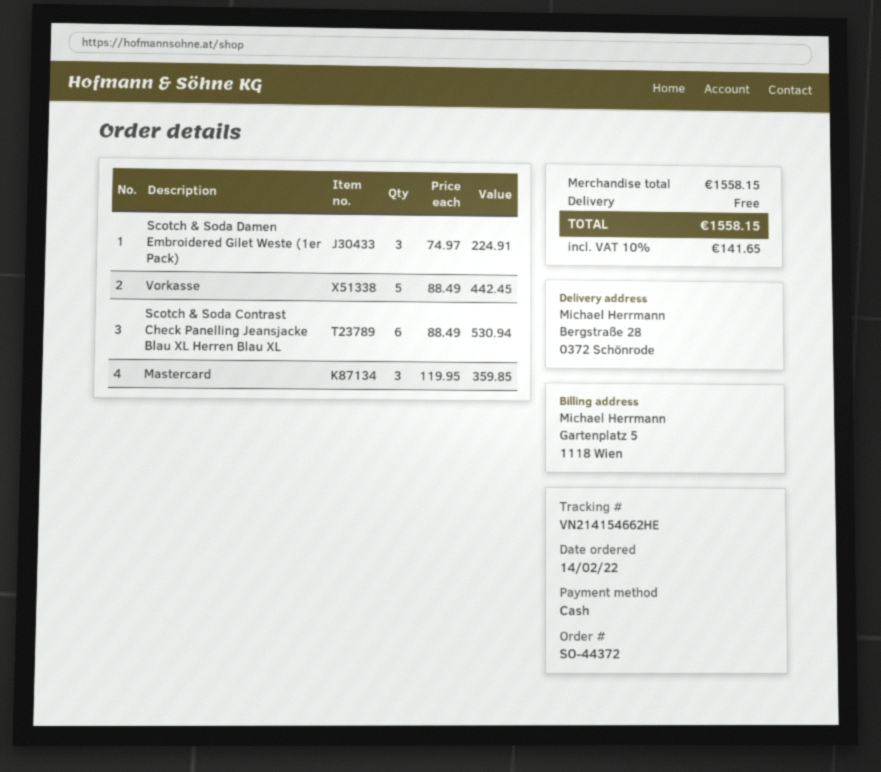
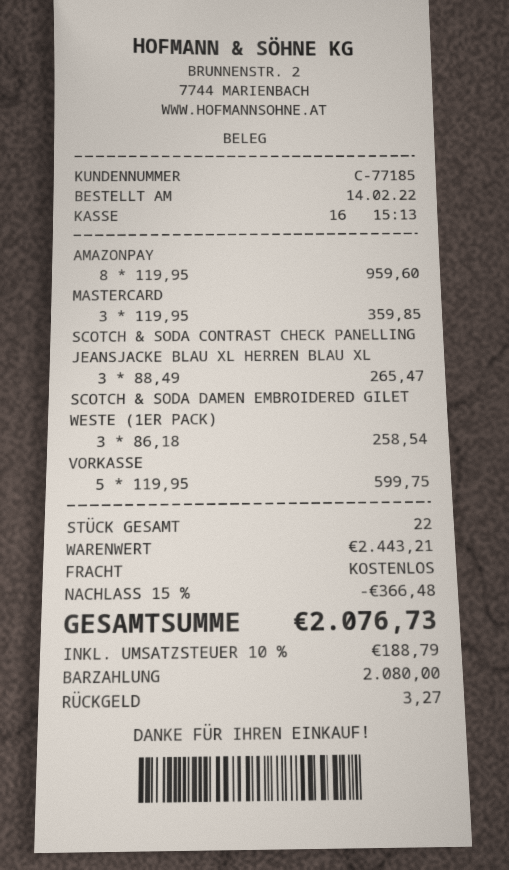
Scotch & Soda Damen Embroidered Gilet Weste (1er Pack): 3 x 74.97 = 224.91 -> 3 x 86.18 = 258.54
Vorkasse: 5 x 88.49 = 442.45 -> 5 x 119.95 = 599.75
Scotch & Soda Contrast Check Panelling Jeansjacke Blau XL Herren Blau XL: 6 x 88.49 = 530.94 -> 3 x 88.49 = 265.47
AMAZONPAY: none -> 8 x 119.95 = 959.60
subtotal: 1558.15 -> 2443.21
discount: none -> 15% = 366.48
tax: 10% = 141.65 -> 10% = 188.79
total: 1558.15 -> 2076.73

